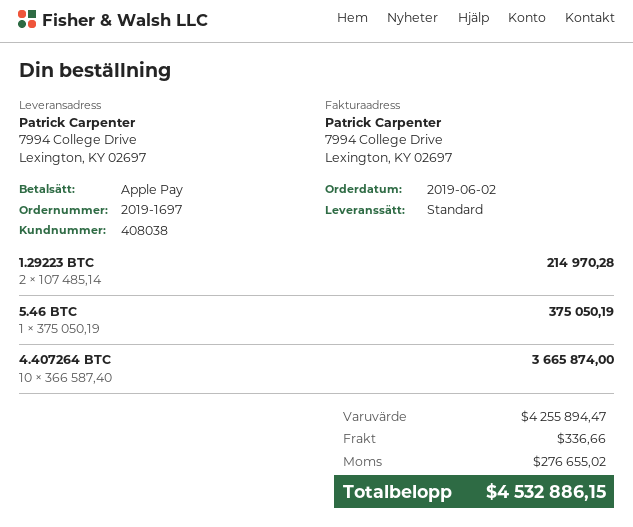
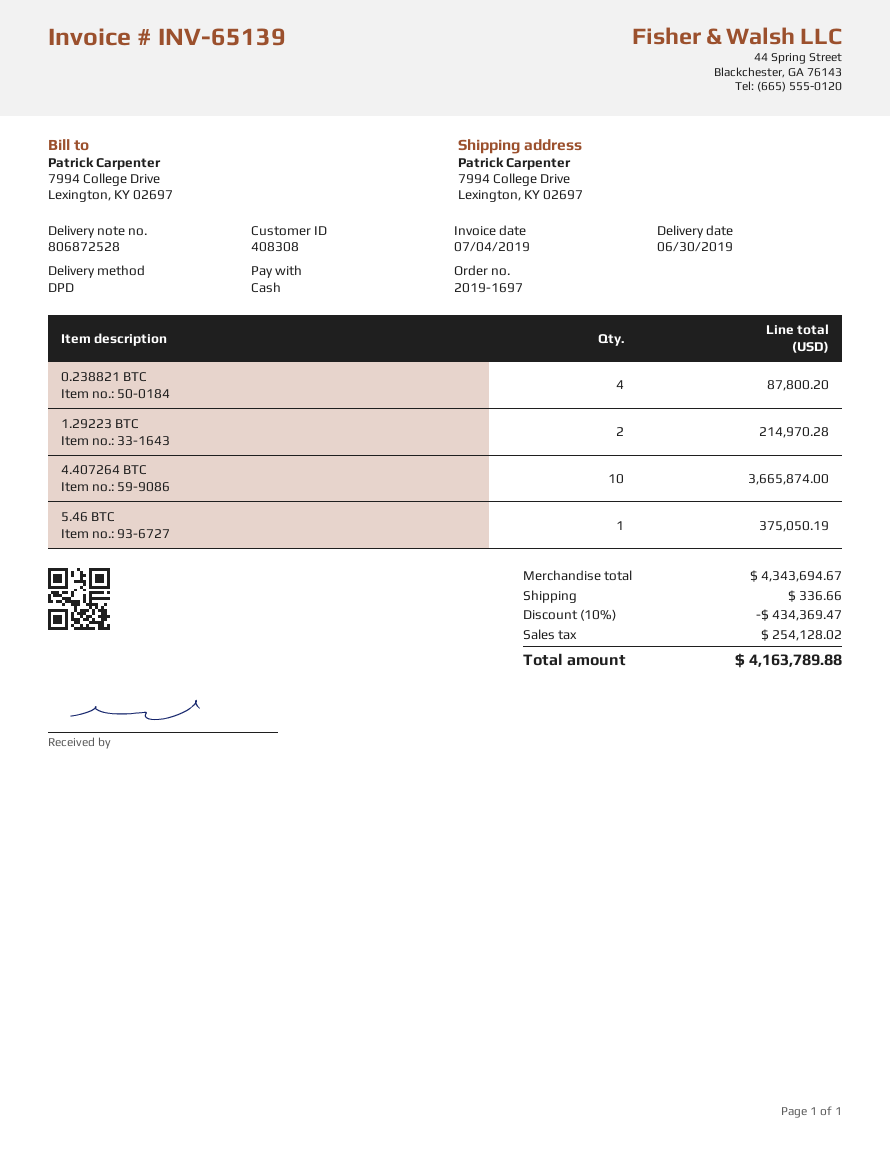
customer number: 408038 -> 408308
payment method: Apple Pay -> cash
shipping method: standard -> DPD
0.238821 BTC: none -> 4 for 87800.20
subtotal: 4255894.47 -> 4343694.67
discount: none -> 10% = 434369.47
tax: 276655.02 -> 254128.02
total: 4532886.15 -> 4163789.88

